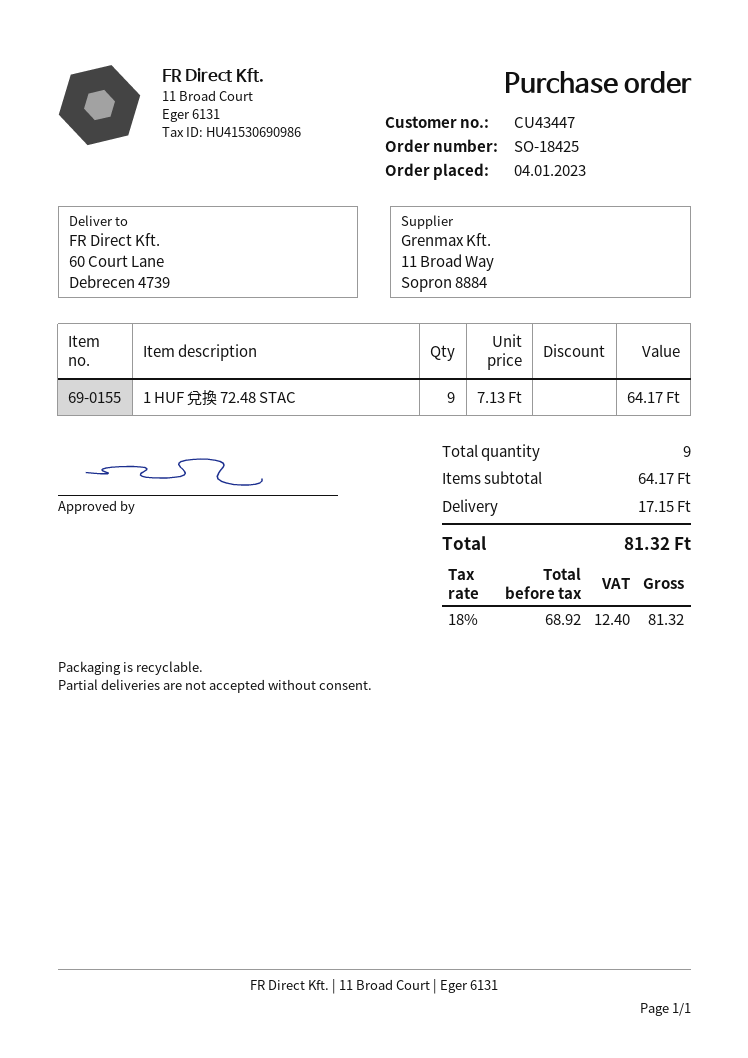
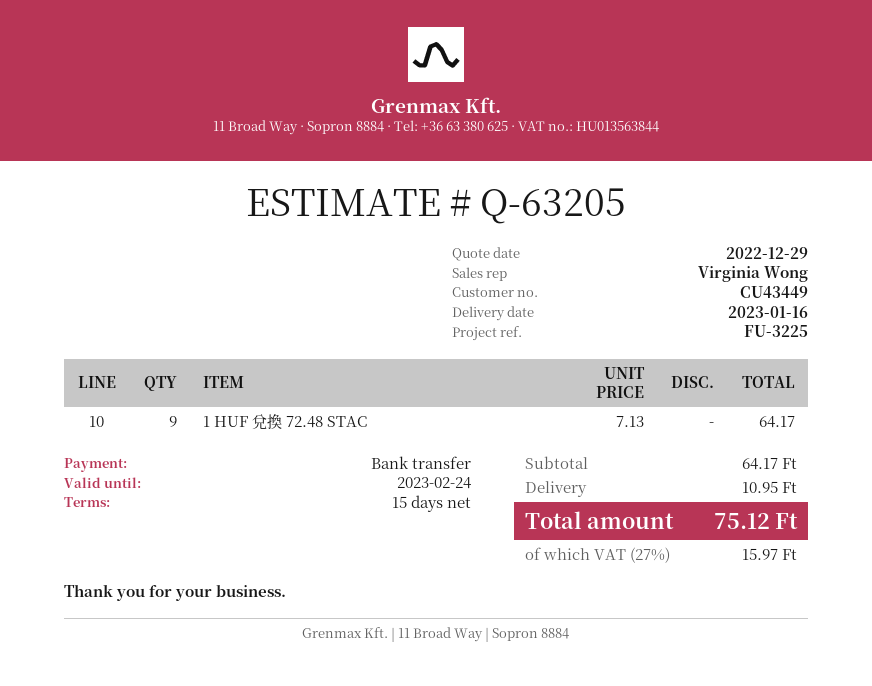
customer number: CU43447 -> CU43449
shipping: 17.15 -> 10.95
tax: 18% = 12.40 -> 27% = 15.97
total: 81.32 -> 75.12

